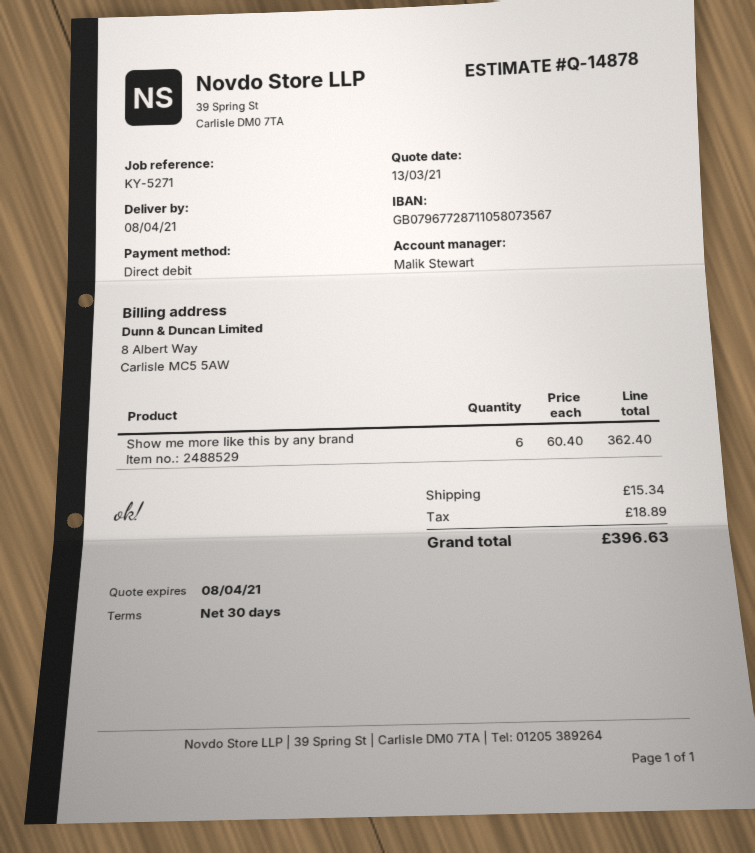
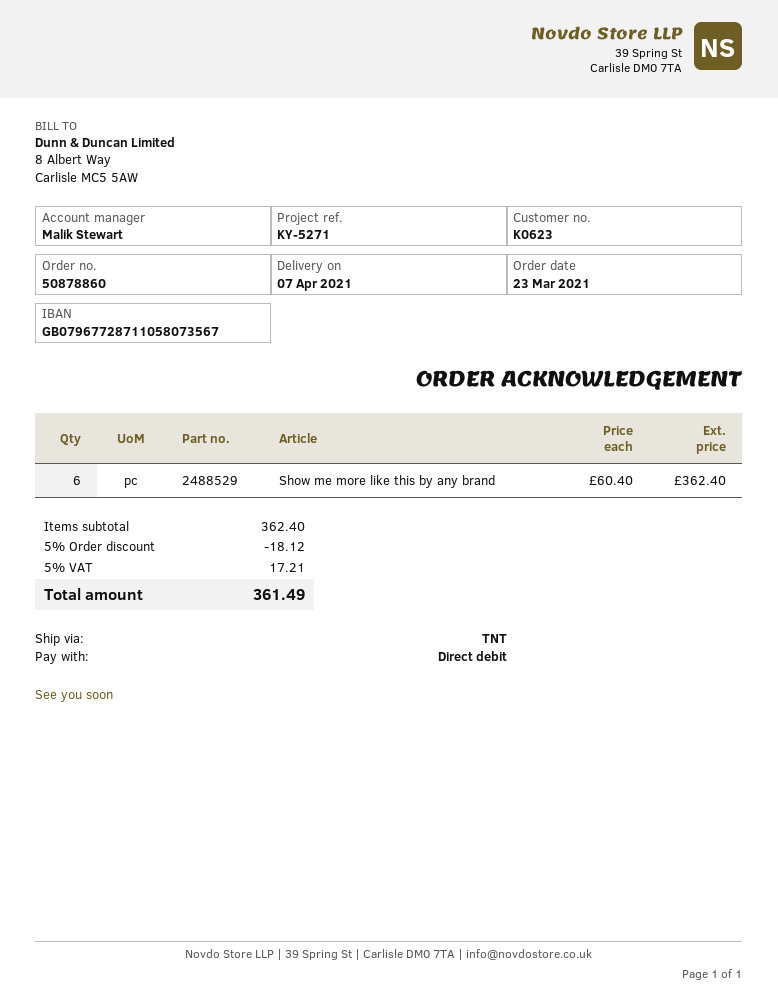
delivery date: 2021-04-08 -> 2021-04-07
discount: none -> 5% = 18.12
shipping: 15.34 -> none
tax: 18.89 -> 17.21
total: 396.63 -> 361.49

